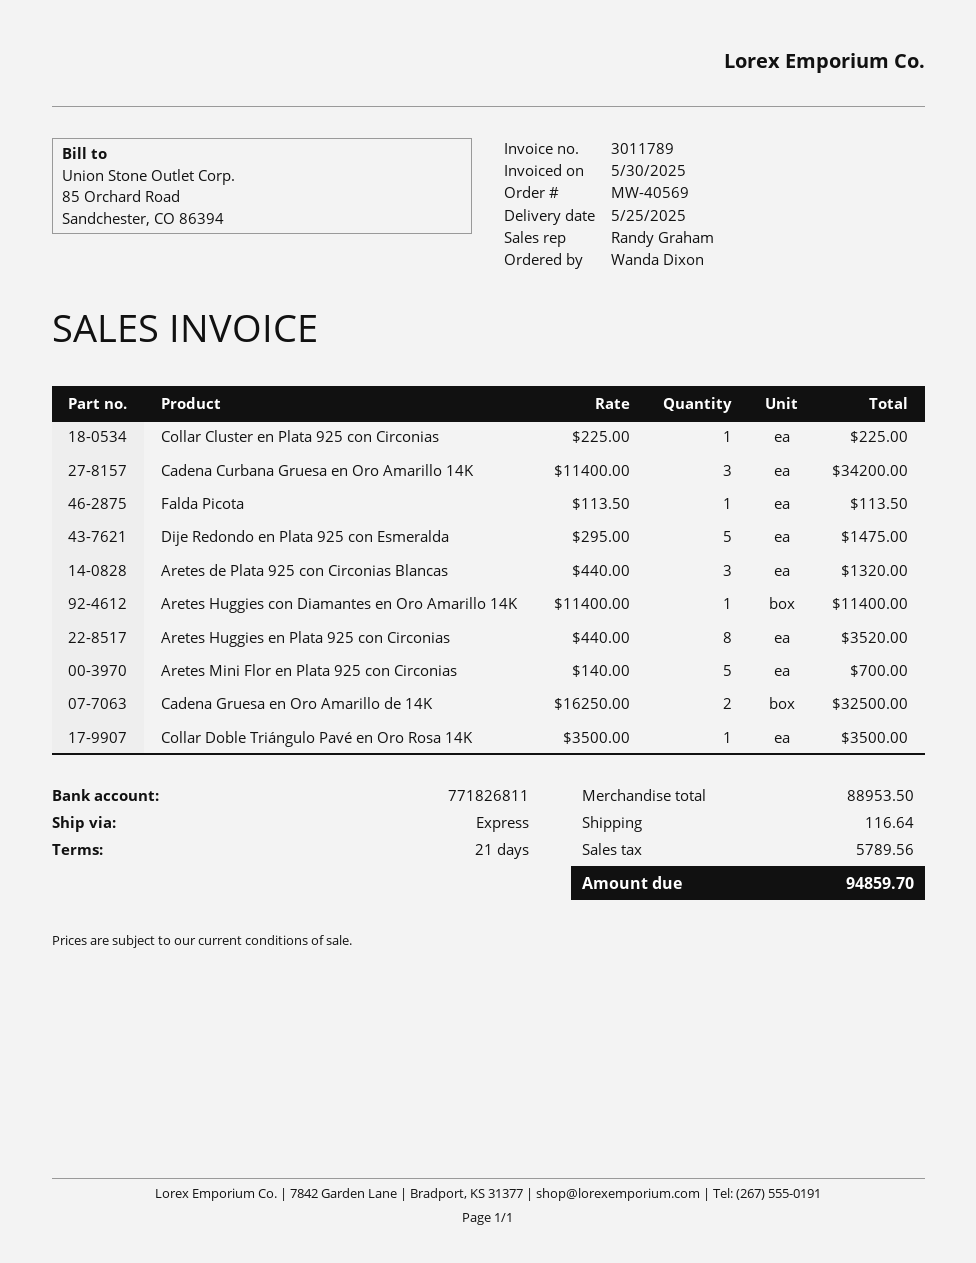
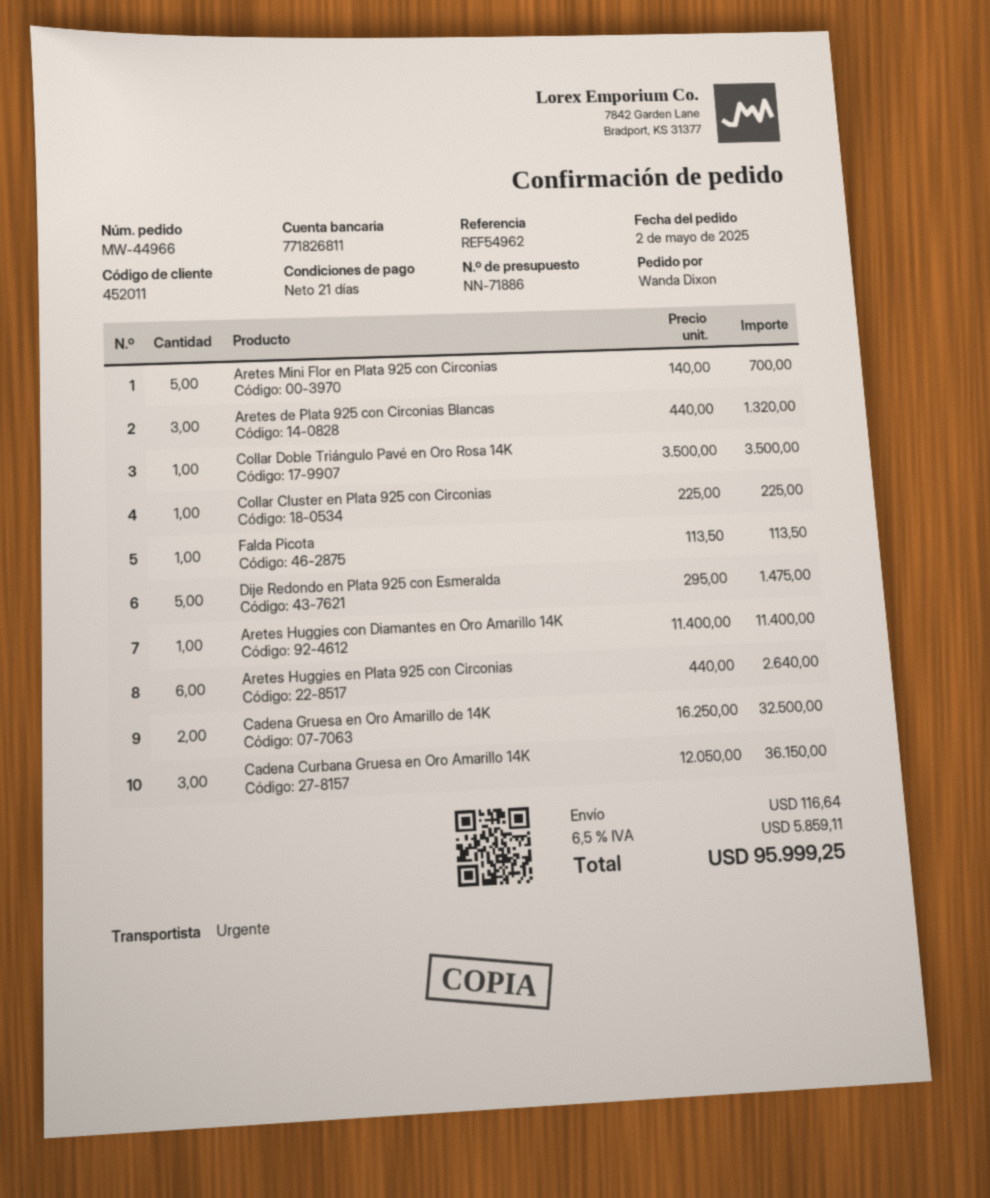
order number: MW-40569 -> MW-44966
Cadena Curbana Gruesa en Oro Amarillo 14K: 3 x 11400.00 = 34200.00 -> 3 x 12050.00 = 36150.00
Aretes Huggies en Plata 925 con Circonias: 8 x 440.00 = 3520.00 -> 6 x 440.00 = 2640.00
tax: 5789.56 -> 5859.11
total: 94859.70 -> 95999.25

